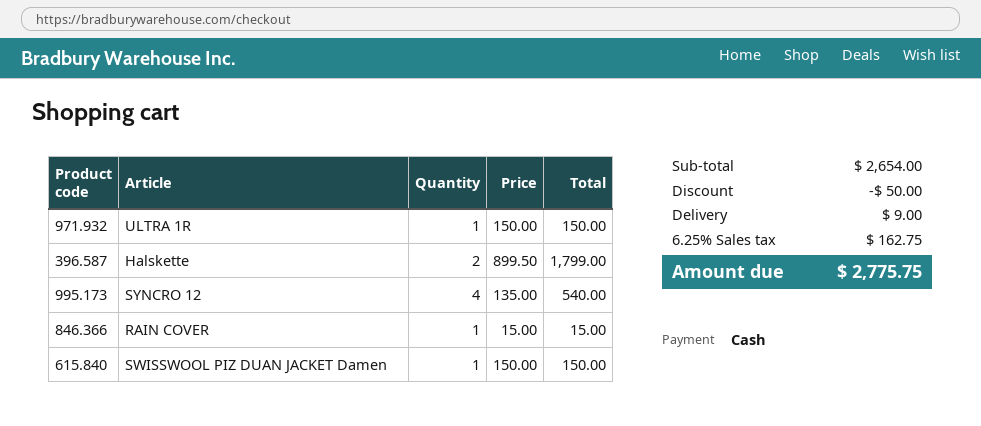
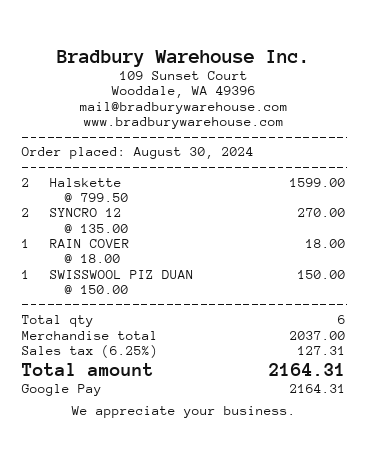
payment method: cash -> Google Pay
ULTRA 1R: 1 x 150.00 = 150.00 -> none
Halskette: 2 x 899.50 = 1799.00 -> 2 x 799.50 = 1599.00
SYNCRO 12: 4 x 135.00 = 540.00 -> 2 x 135.00 = 270.00
RAIN COVER: 1 x 15.00 = 15.00 -> 1 x 18.00 = 18.00
subtotal: 2654.00 -> 2037.00
discount: 50.00 -> none
shipping: 9.00 -> none
tax: 6.25% = 162.75 -> 6.25% = 127.31
total: 2775.75 -> 2164.31

